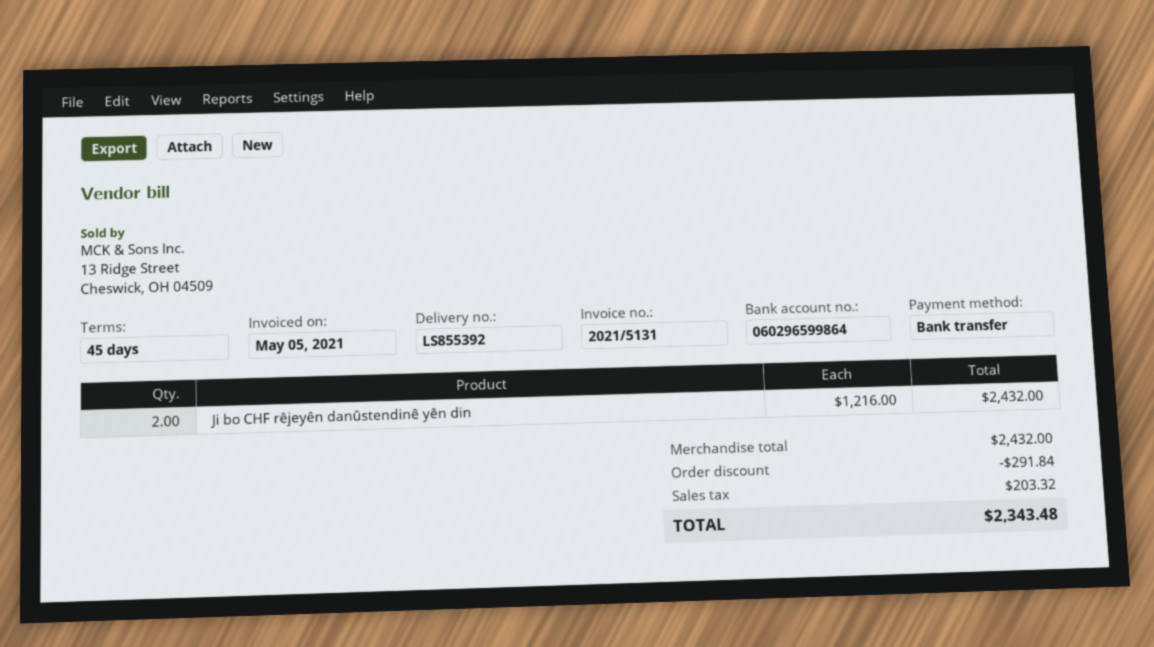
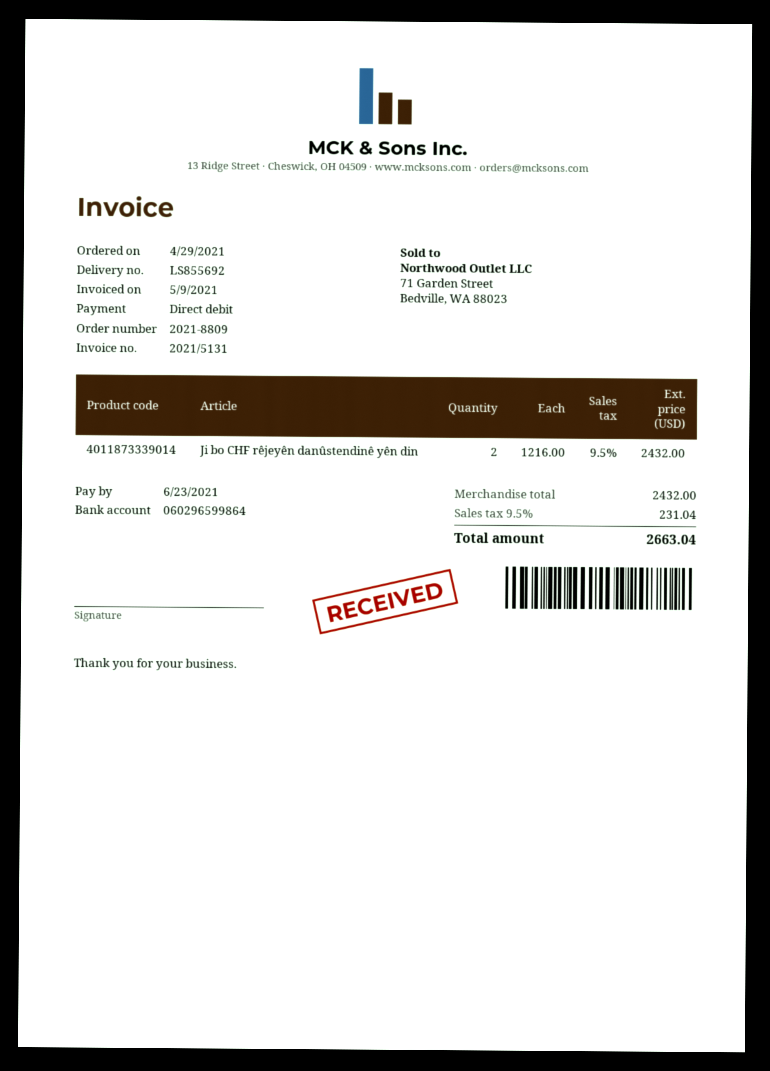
delivery note number: LS855392 -> LS855692
invoice date: 2021-05-05 -> 2021-05-09
payment method: bank transfer -> direct debit
discount: 291.84 -> none
tax: 203.32 -> 231.04
total: 2343.48 -> 2663.04

